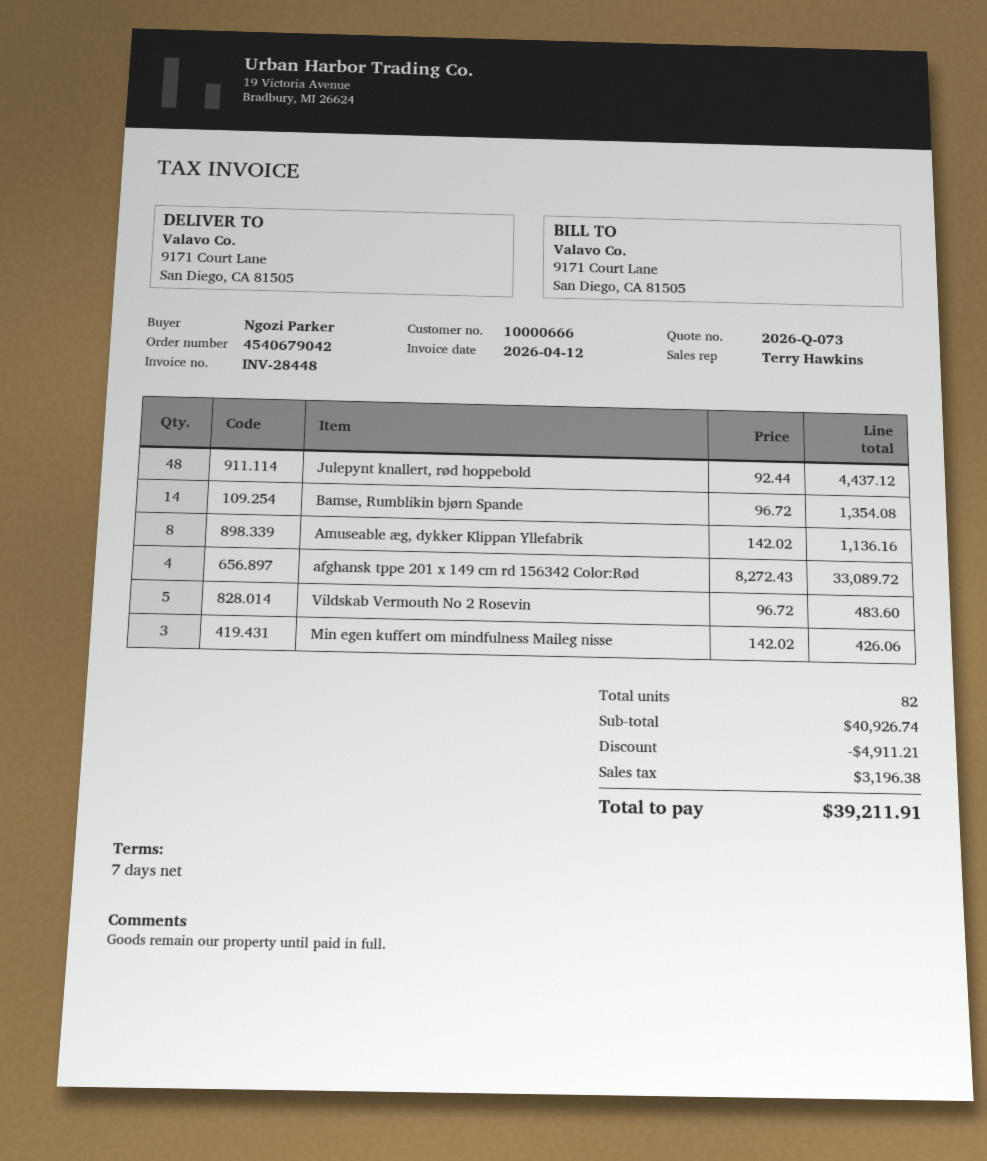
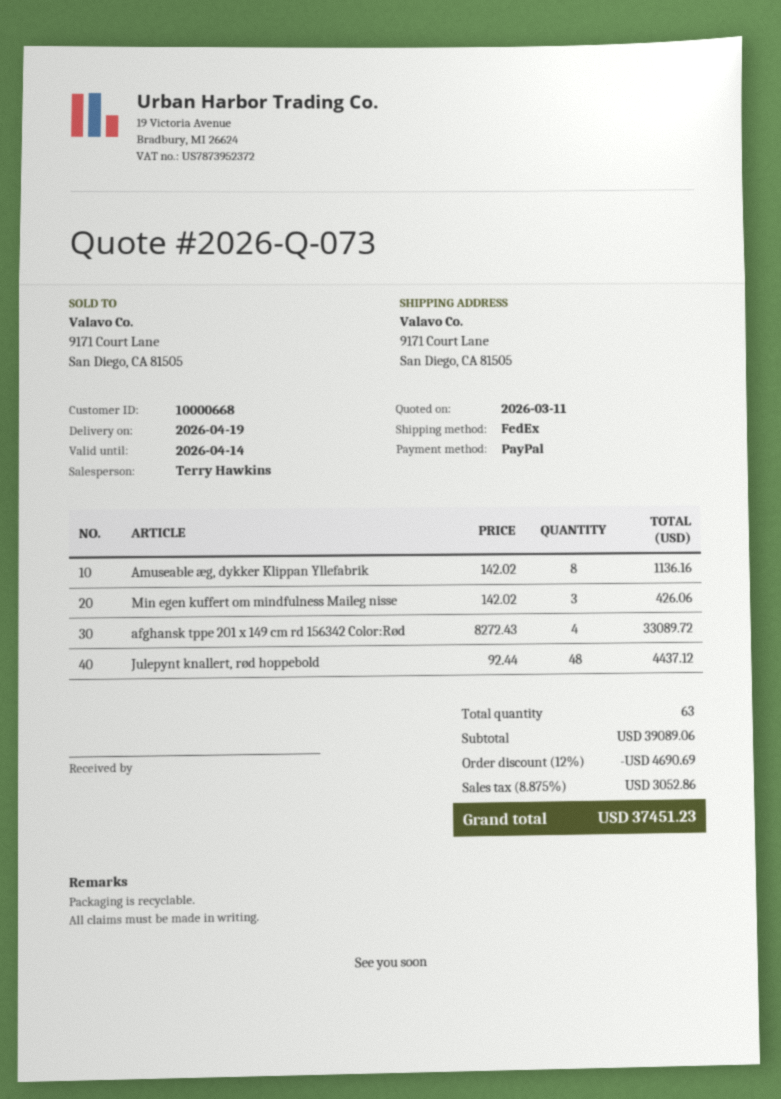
customer number: 10000666 -> 10000668
Bamse, Rumblikin bjørn Spande: 14 x 96.72 = 1354.08 -> none
Vildskab Vermouth No 2 Rosevin: 5 x 96.72 = 483.60 -> none
total quantity: 82 -> 63
subtotal: 40926.74 -> 39089.06
discount: 4911.21 -> 4690.69
tax: 3196.38 -> 3052.86
total: 39211.91 -> 37451.23

